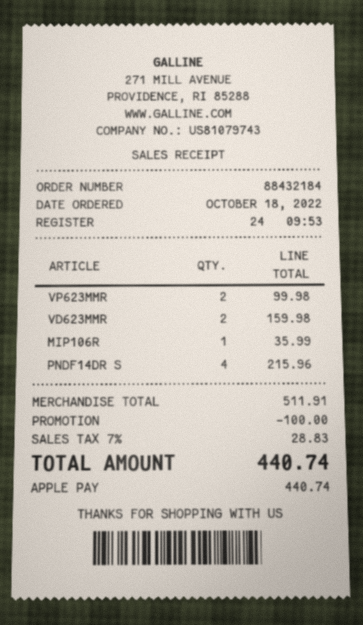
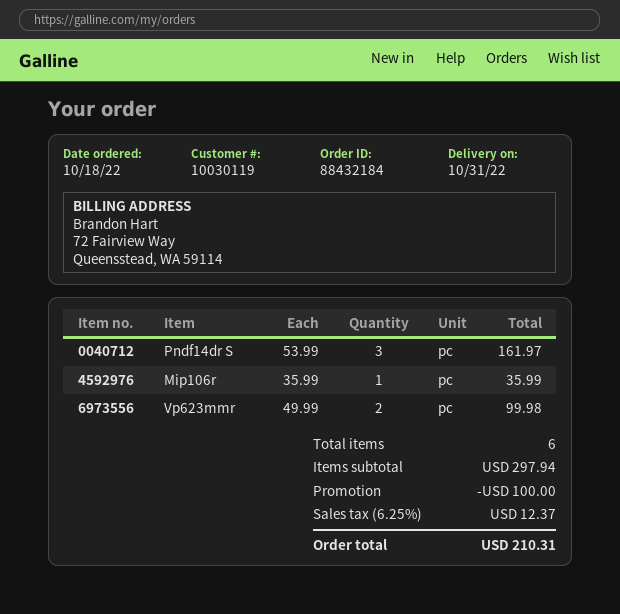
VD623MMR: 2 for 159.98 -> none
PNDF14DR S: 4 for 215.96 -> 3 for 161.97
subtotal: 511.91 -> 297.94
tax: 7% = 28.83 -> 6.25% = 12.37
total: 440.74 -> 210.31

